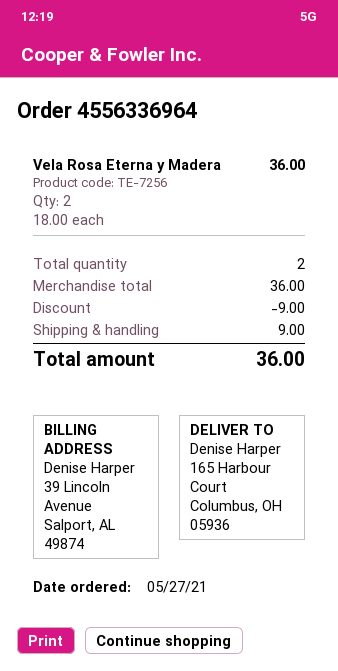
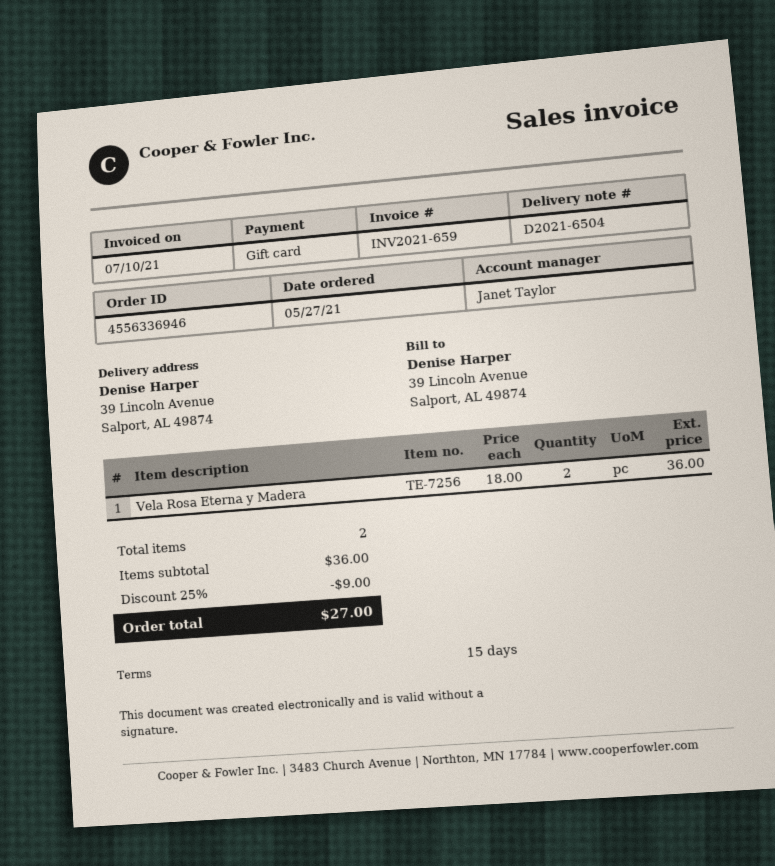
order number: 4556336964 -> 4556336946
ship to: 165 Harbour Court, Columbus, OH 05936 -> 39 Lincoln Avenue, Salport, AL 49874
shipping: 9.00 -> none
total: 36.00 -> 27.00

